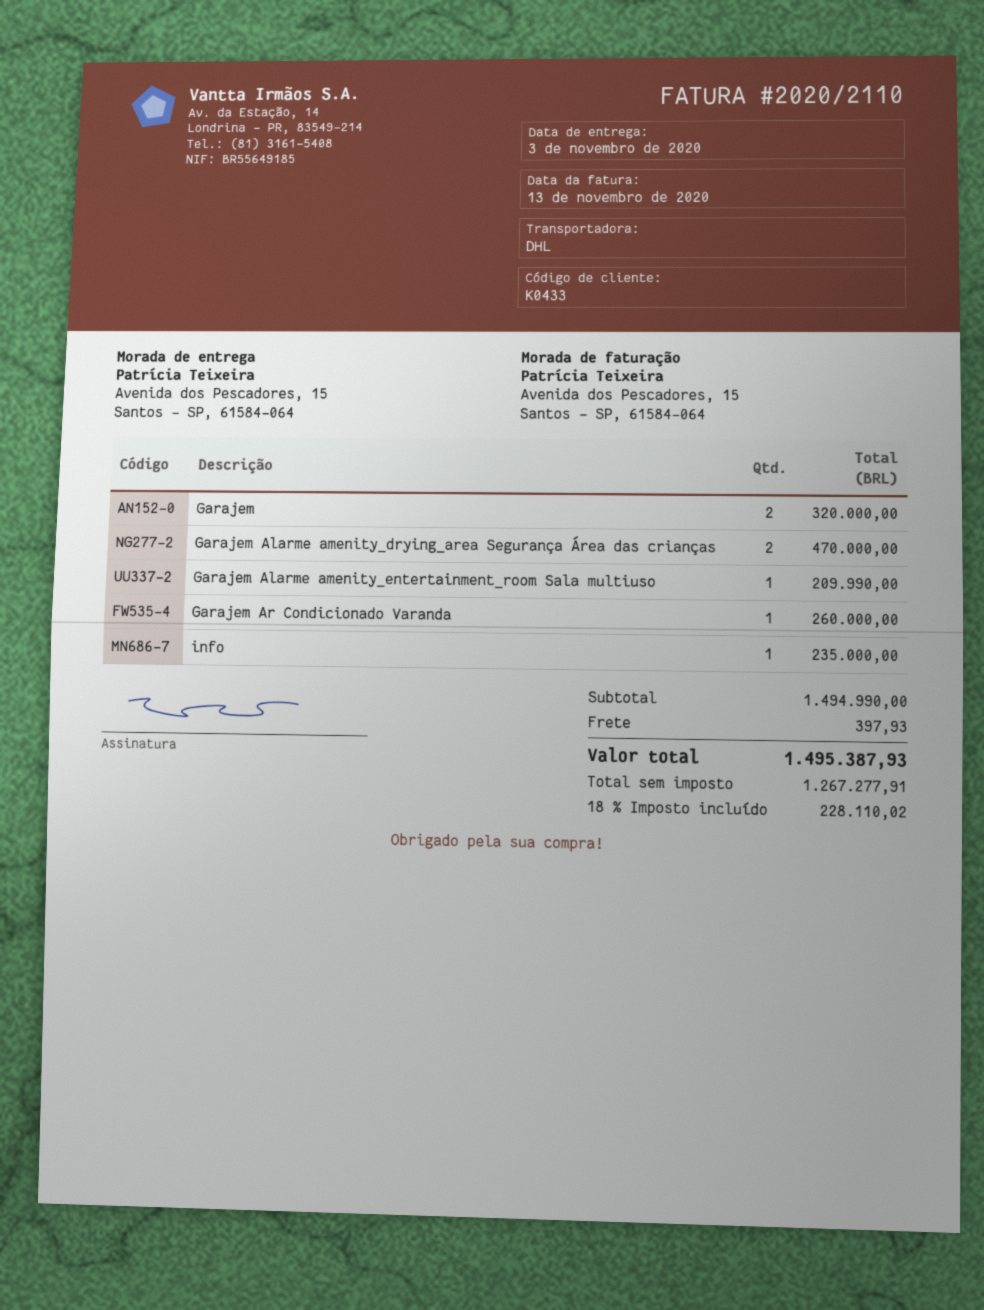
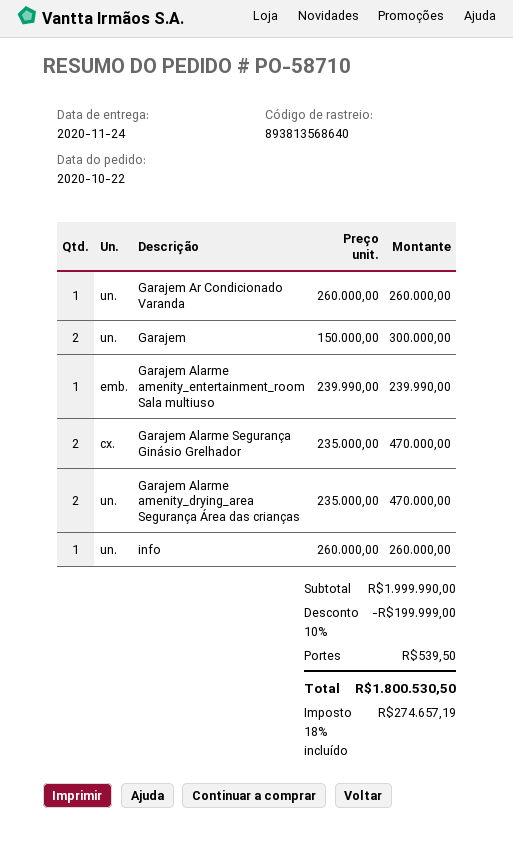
delivery date: 2020-11-03 -> 2020-11-24
Garajem: 2 for 320000.00 -> 2 for 300000.00
Garajem Alarme amenity_entertainment_room Sala multiuso: 1 for 209990.00 -> 1 for 239990.00
info: 1 for 235000.00 -> 1 for 260000.00
Garajem Alarme Segurança Ginásio Grelhador: none -> 2 for 470000.00
subtotal: 1494990.00 -> 1999990.00
discount: none -> 10% = 199999.00
shipping: 397.93 -> 539.50
tax: 18% = 228110.02 -> 18% = 274657.19
total: 1495387.93 -> 1800530.50

